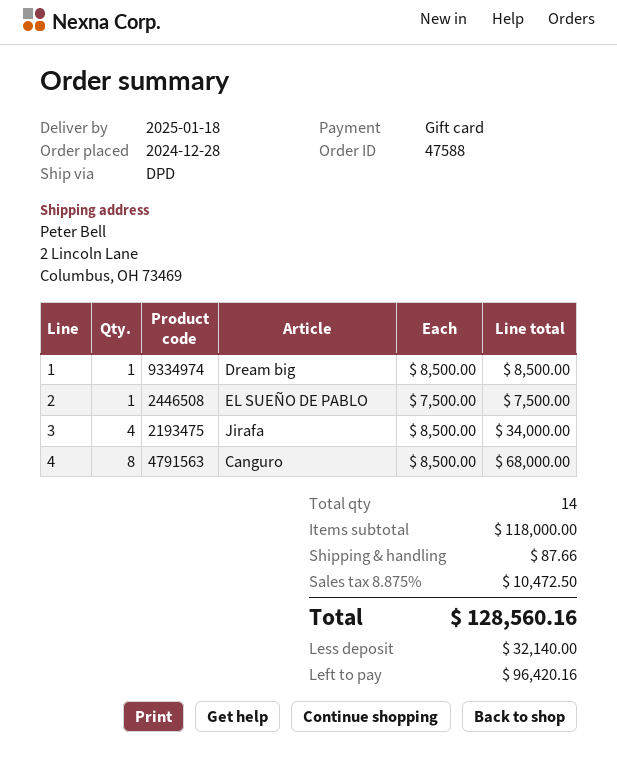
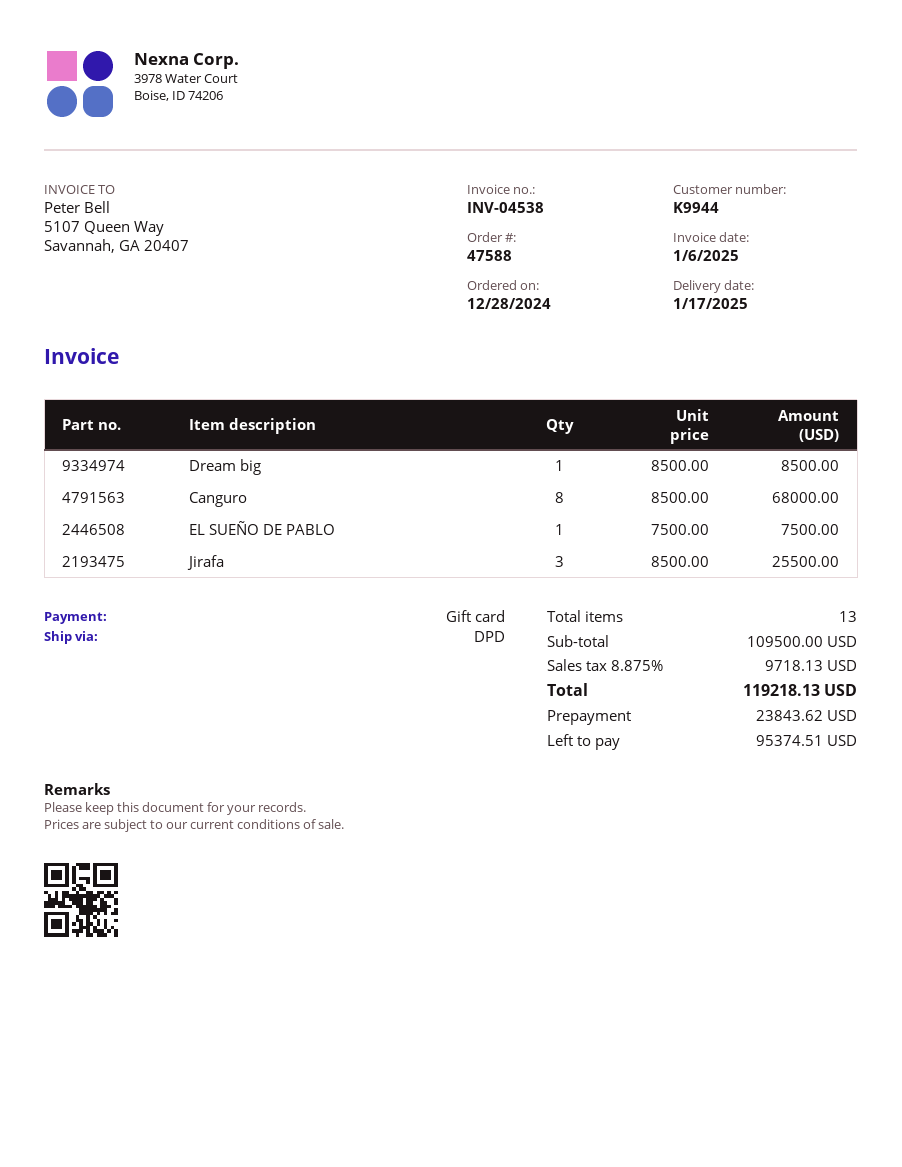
delivery date: 2025-01-18 -> 2025-01-17
Jirafa: 4 x 8500.00 = 34000.00 -> 3 x 8500.00 = 25500.00
total quantity: 14 -> 13
subtotal: 118000.00 -> 109500.00
shipping: 87.66 -> none
tax: 8.875% = 10472.50 -> 8.875% = 9718.13
total: 128560.16 -> 119218.13
deposit: 32140.00 -> 23843.62
balance: 96420.16 -> 95374.51

